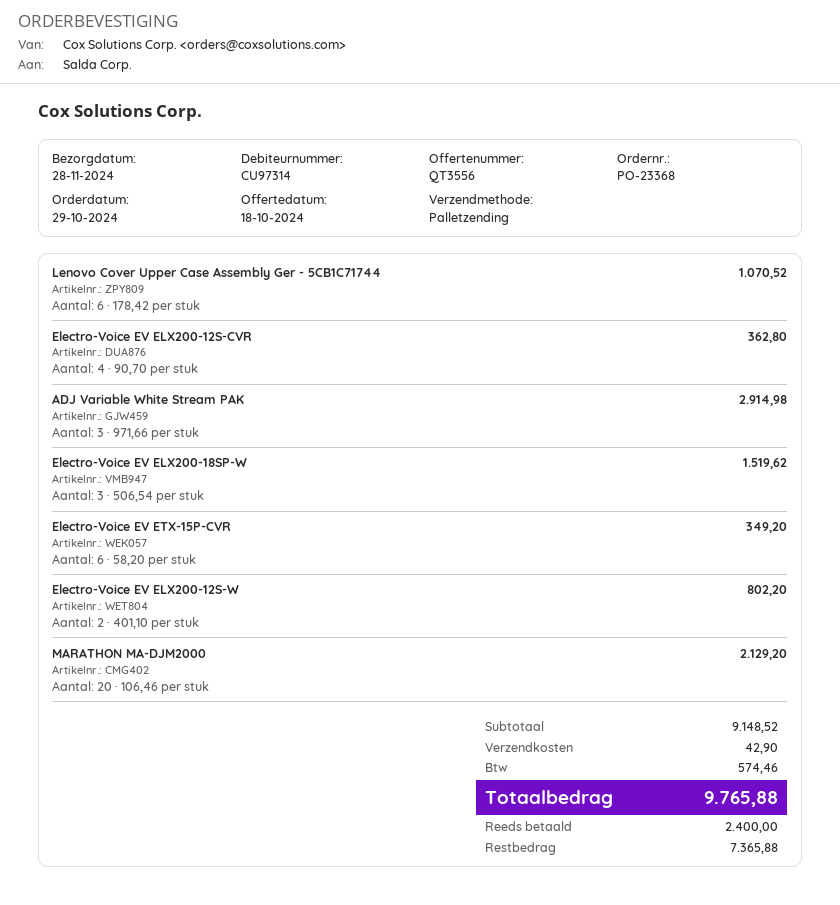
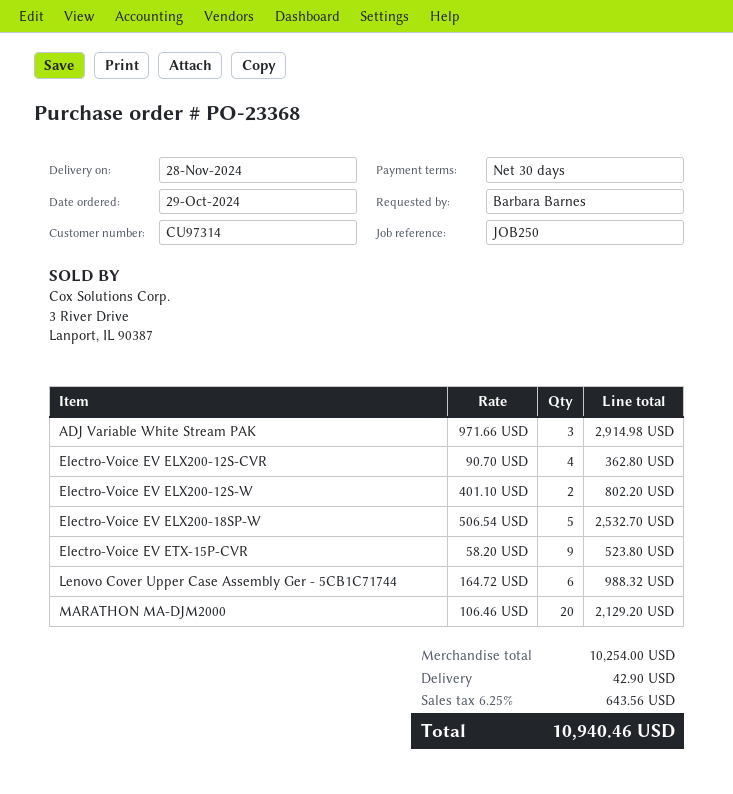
Lenovo Cover Upper Case Assembly Ger - 5CB1C71744: 6 x 178.42 = 1070.52 -> 6 x 164.72 = 988.32
Electro-Voice EV ELX200-18SP-W: 3 x 506.54 = 1519.62 -> 5 x 506.54 = 2532.70
Electro-Voice EV ETX-15P-CVR: 6 x 58.20 = 349.20 -> 9 x 58.20 = 523.80
subtotal: 9148.52 -> 10254.00
tax: 574.46 -> 643.56
total: 9765.88 -> 10940.46

